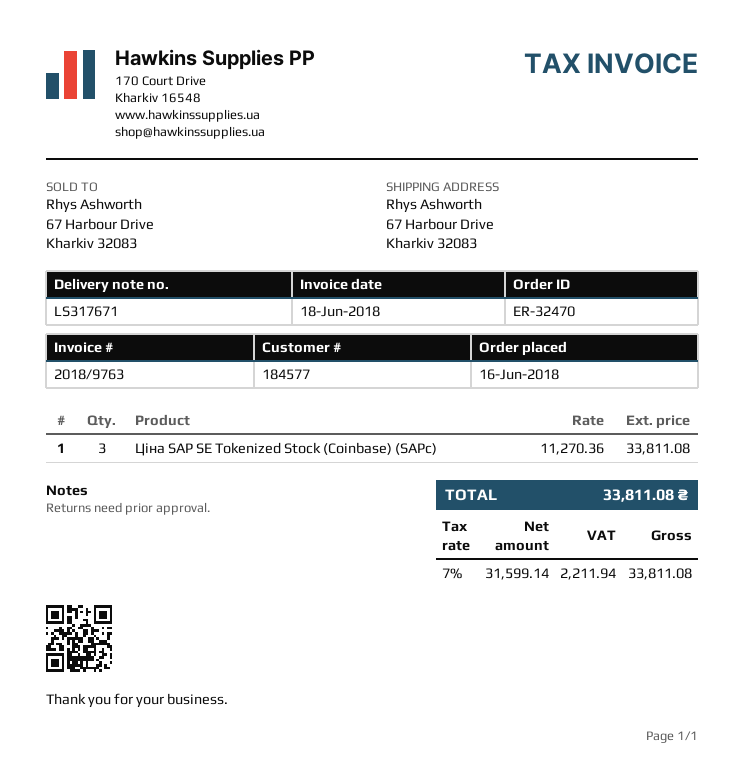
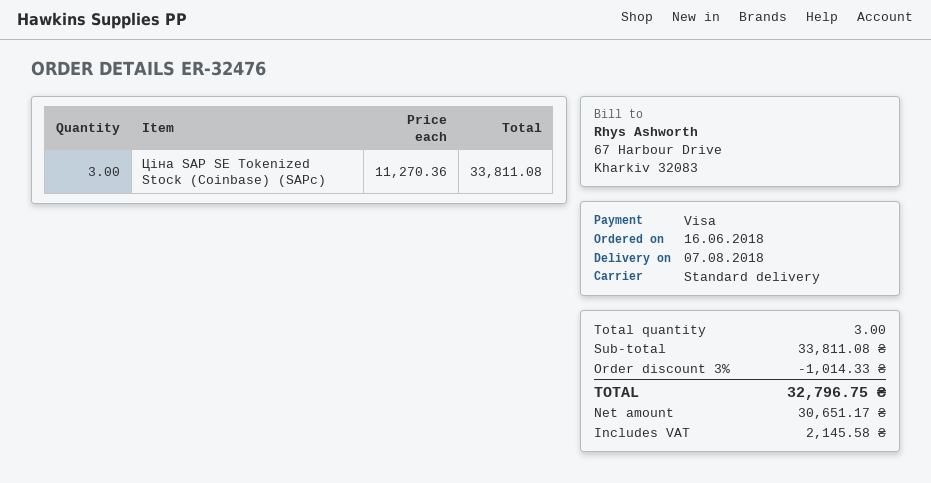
order number: ER-32470 -> ER-32476
discount: none -> 3% = 1014.33
net: 31599.14 -> 30651.17
tax: 2211.94 -> 2145.58
total: 33811.08 -> 32796.75

